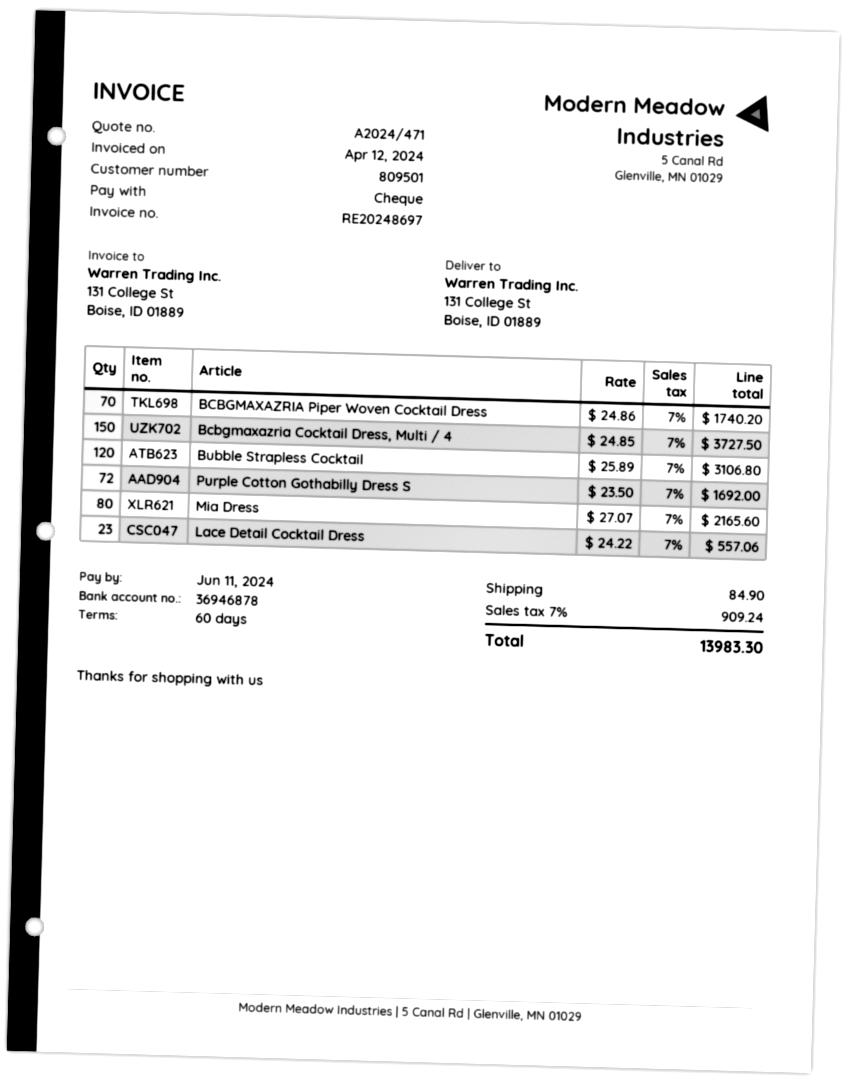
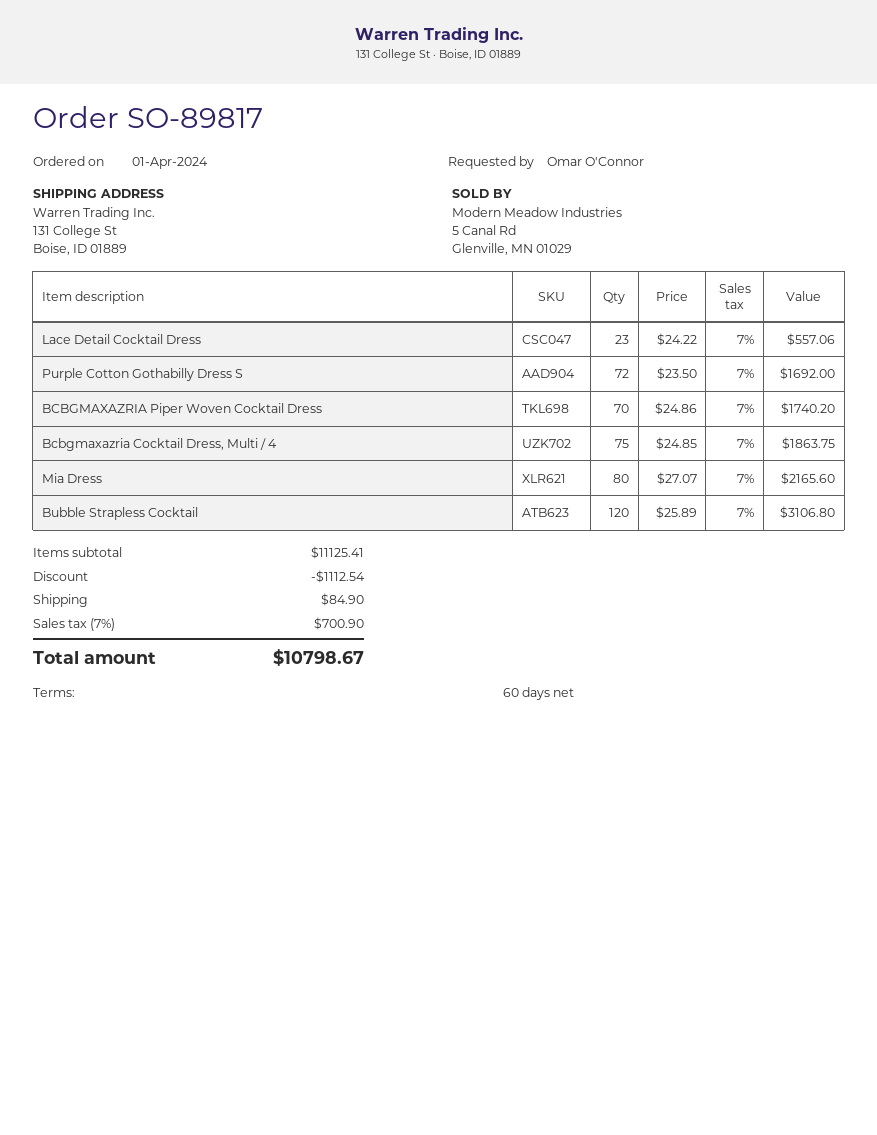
Bcbgmaxazria Cocktail Dress, Multi / 4: 150 x 24.85 = 3727.50 -> 75 x 24.85 = 1863.75
discount: none -> 1112.54
tax: 7% = 909.24 -> 7% = 700.90
total: 13983.30 -> 10798.67

